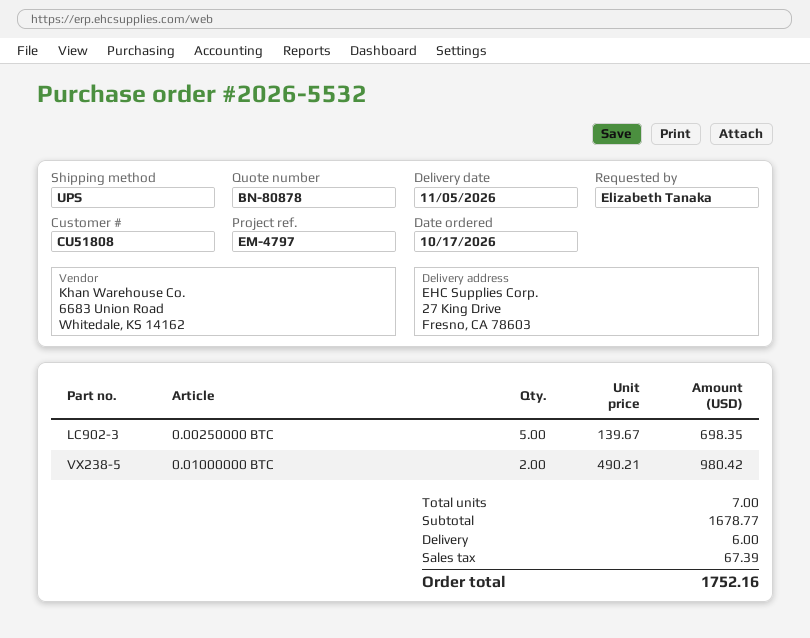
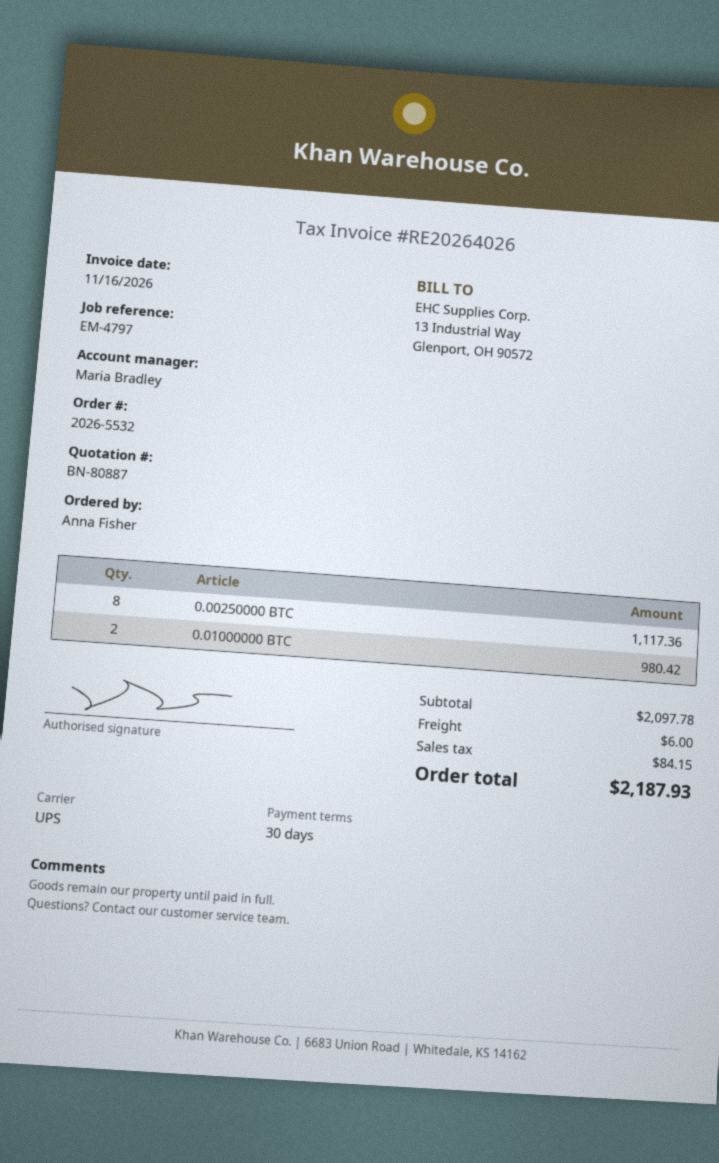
quote number: BN-80878 -> BN-80887
ordered by: Elizabeth Tanaka -> Anna Fisher
0.00250000 BTC: 5 for 698.35 -> 8 for 1117.36
subtotal: 1678.77 -> 2097.78
tax: 67.39 -> 84.15
total: 1752.16 -> 2187.93

